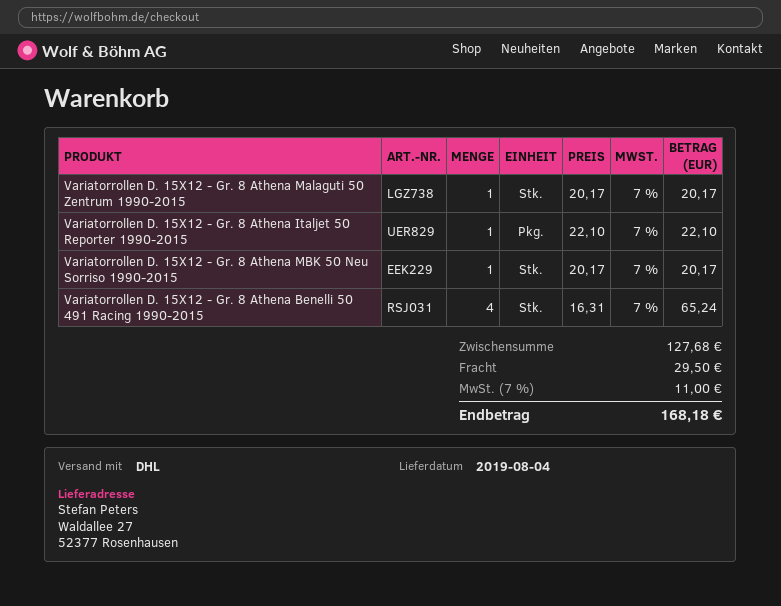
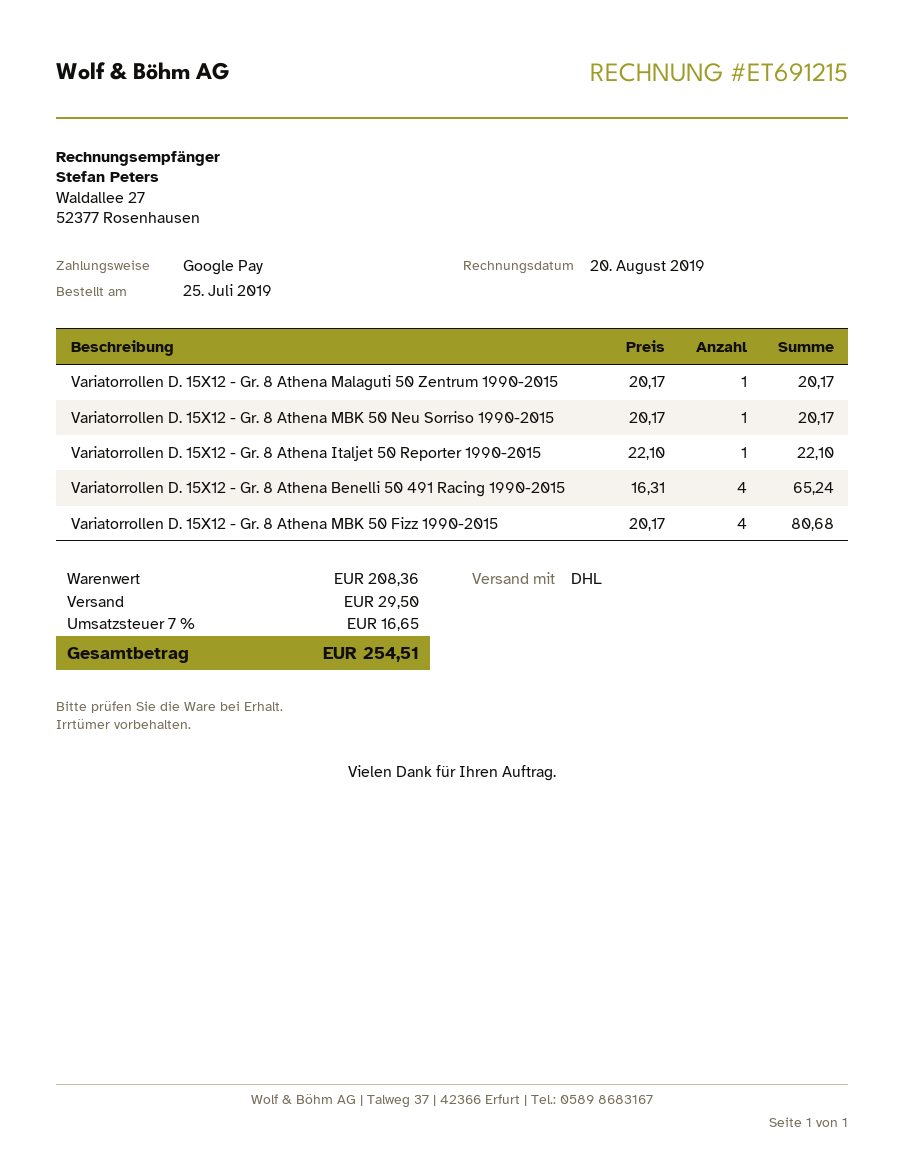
Variatorrollen D. 15X12 - Gr. 8 Athena MBK 50 Fizz 1990-2015: none -> 4 x 20.17 = 80.68
subtotal: 127.68 -> 208.36
tax: 7% = 11.00 -> 7% = 16.65
total: 168.18 -> 254.51

